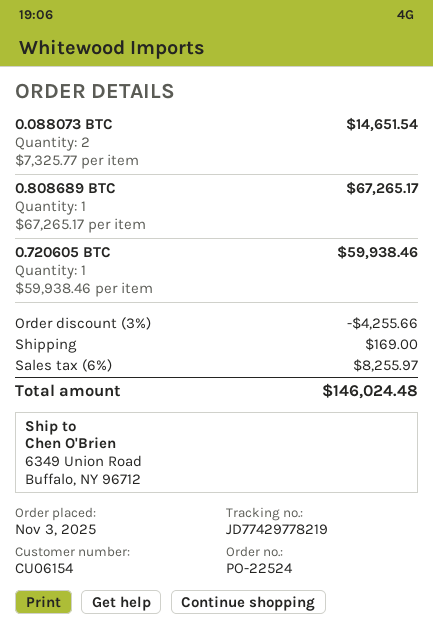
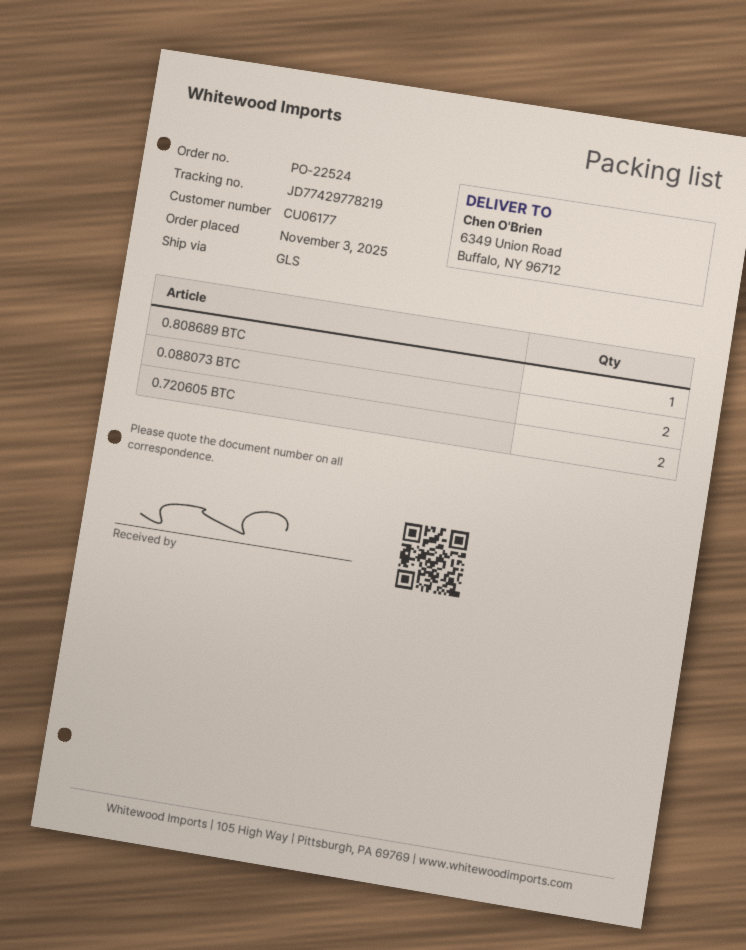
customer number: CU06154 -> CU06177
0.720605 BTC: 1 -> 2

